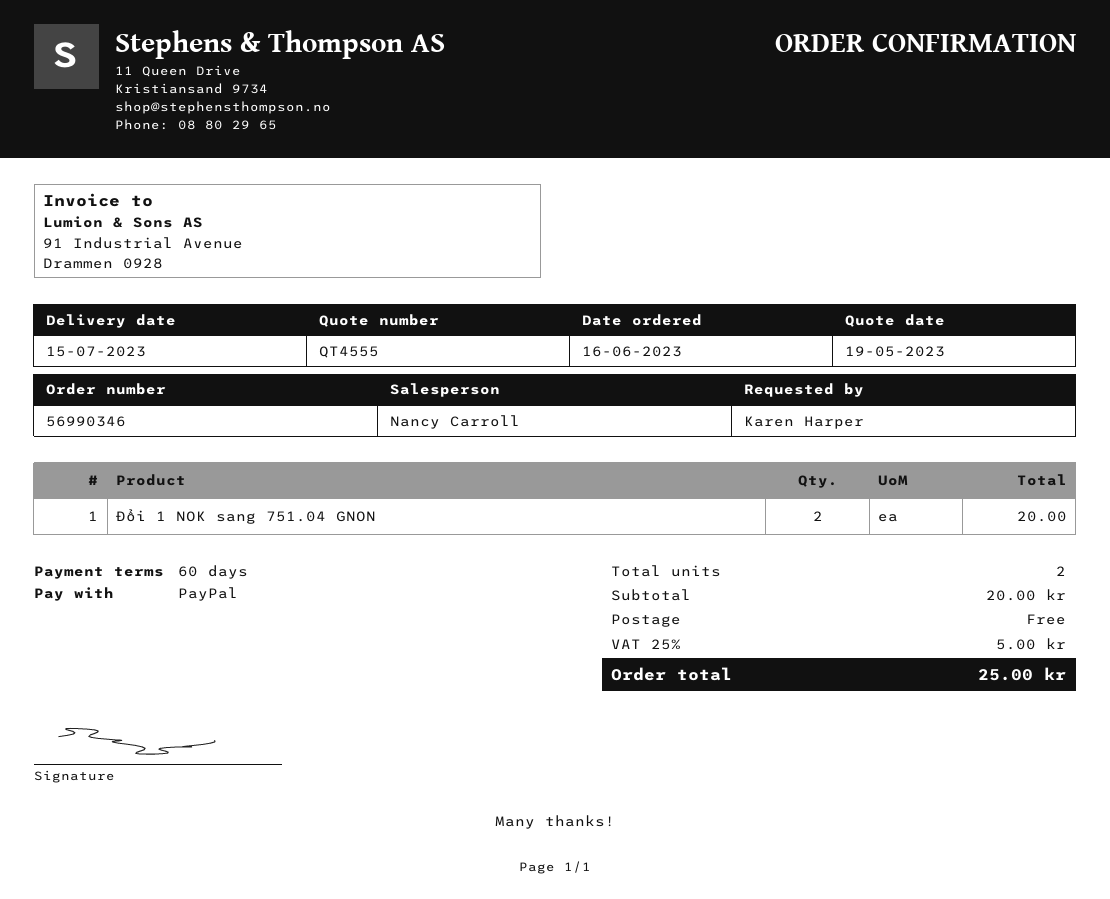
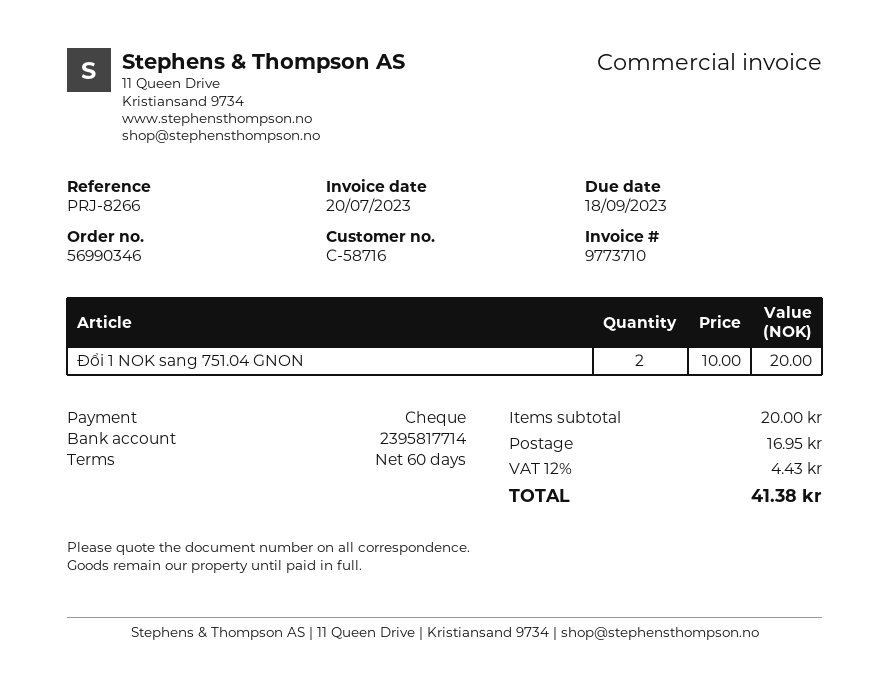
payment method: PayPal -> cheque
shipping: 0.00 -> 16.95
tax: 25% = 5.00 -> 12% = 4.43
total: 25.00 -> 41.38

